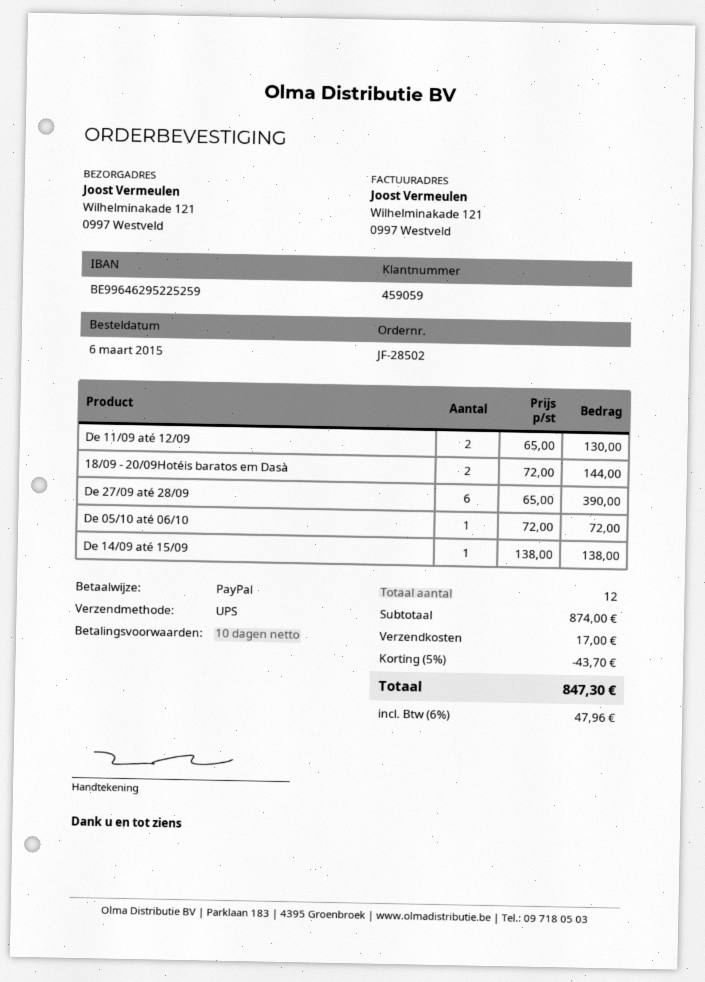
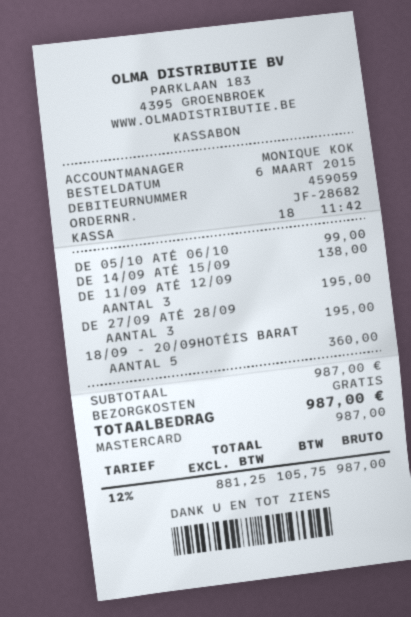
order number: JF-28502 -> JF-28682
payment method: PayPal -> Mastercard
De 11/09 até 12/09: 2 for 130.00 -> 3 for 195.00
18/09 - 20/09Hotéis baratos em Dasà: 2 for 144.00 -> 5 for 360.00
De 27/09 até 28/09: 6 for 390.00 -> 3 for 195.00
De 05/10 até 06/10: 1 for 72.00 -> 1 for 99.00
subtotal: 874.00 -> 987.00
discount: 5% = 43.70 -> none
shipping: 17.00 -> 0.00
tax: 6% = 47.96 -> 12% = 105.75
total: 847.30 -> 987.00

